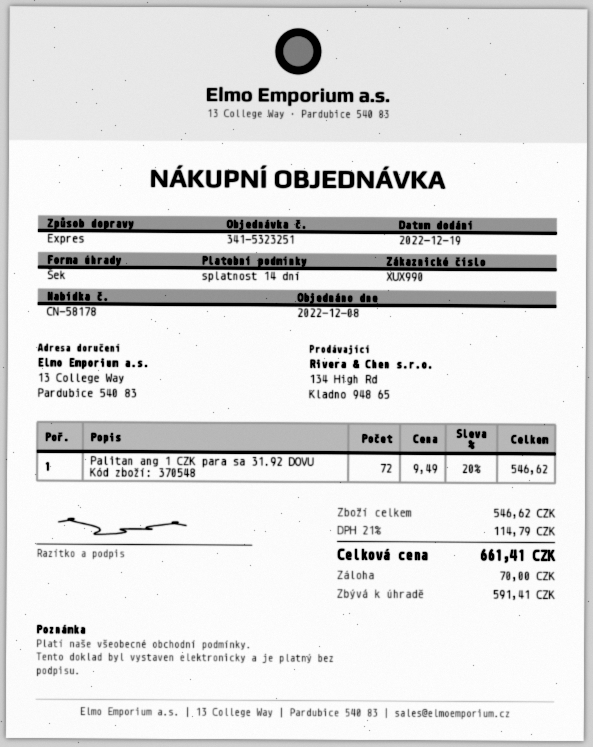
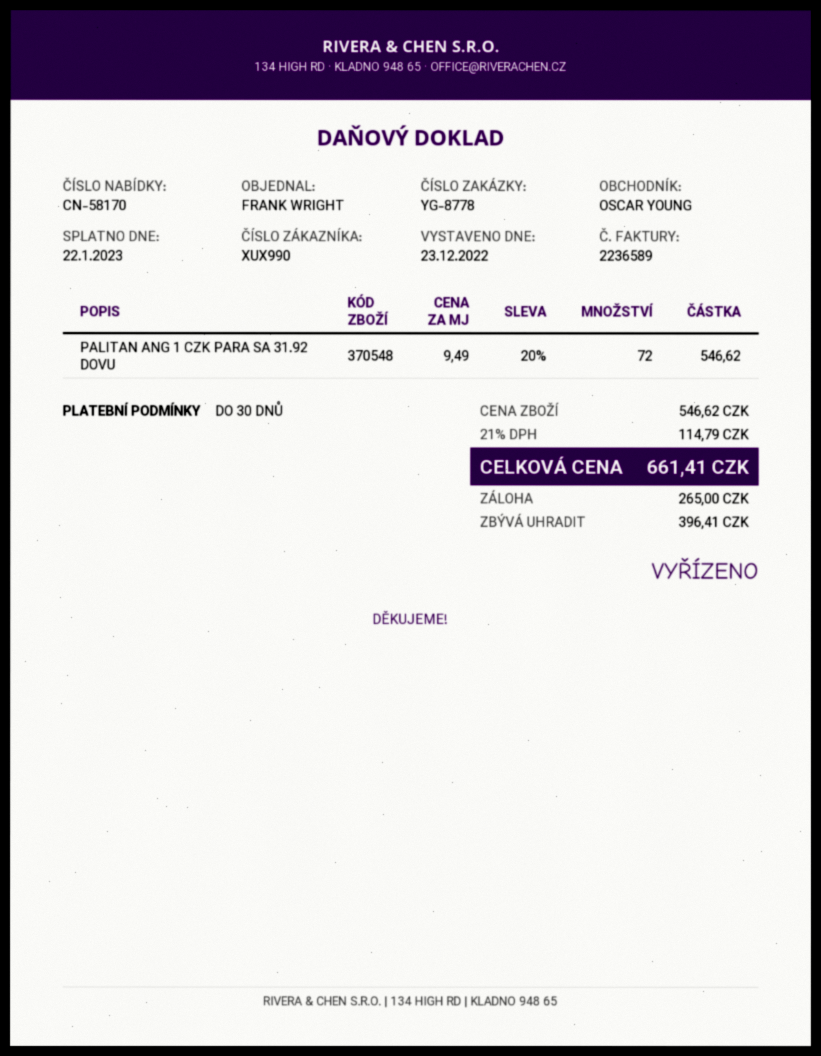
quote number: CN-58178 -> CN-58170
payment terms: 14 days -> 30 days
deposit: 70.00 -> 265.00
balance: 591.41 -> 396.41

